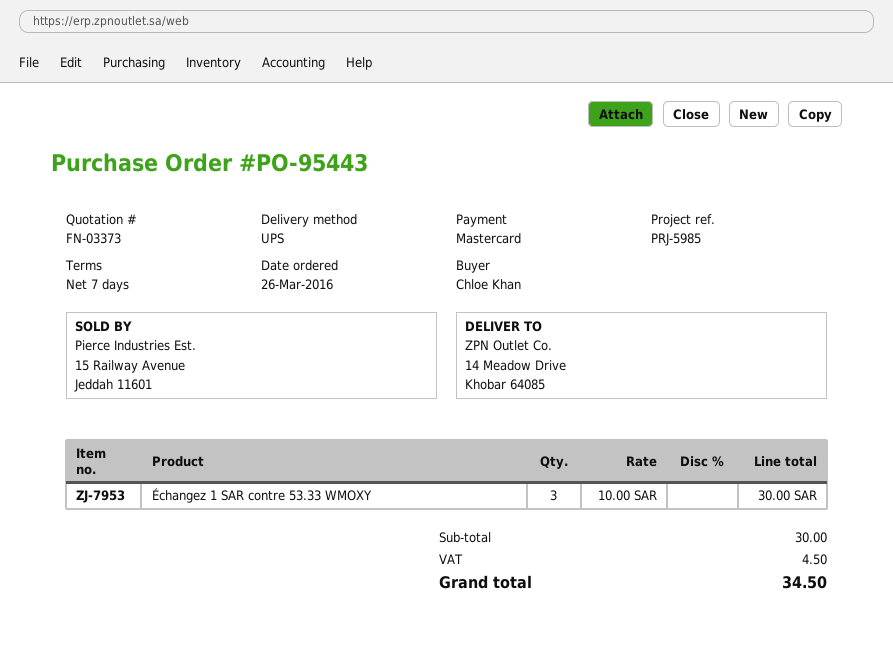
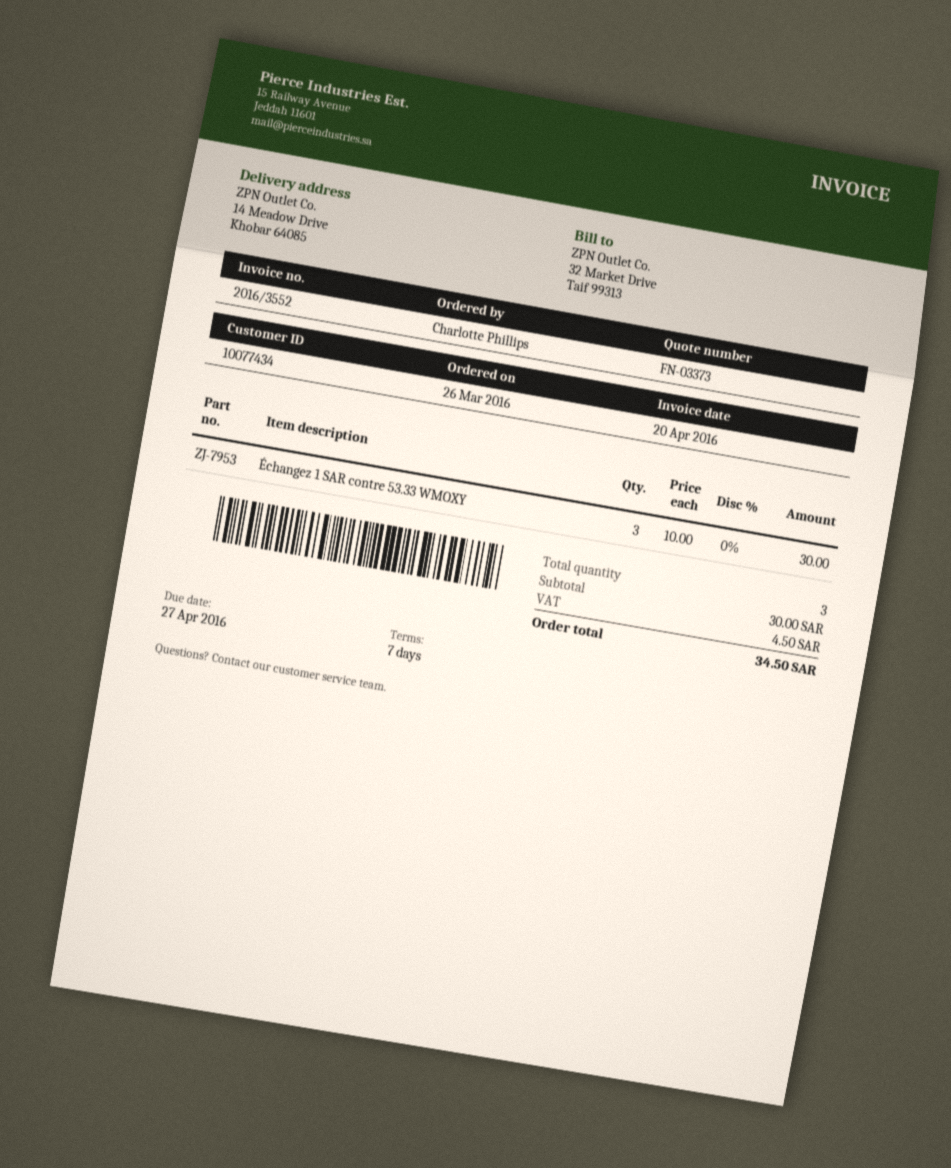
ordered by: Chloe Khan -> Charlotte Phillips

